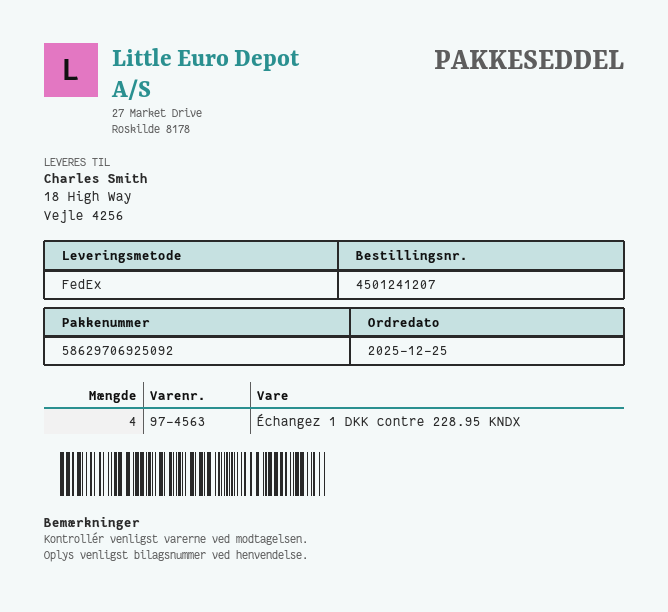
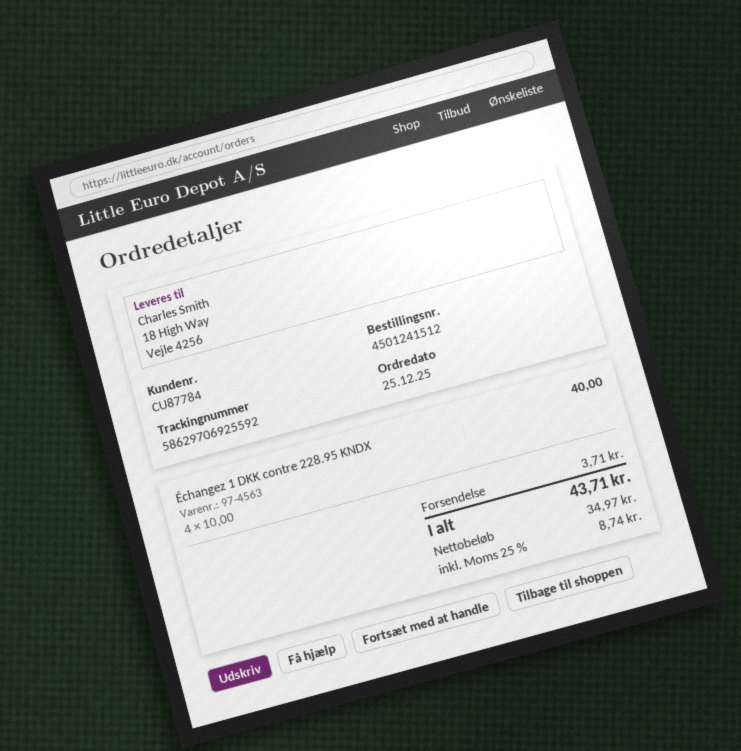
order number: 4501241207 -> 4501241512
tracking number: 58629706925092 -> 58629706925592

